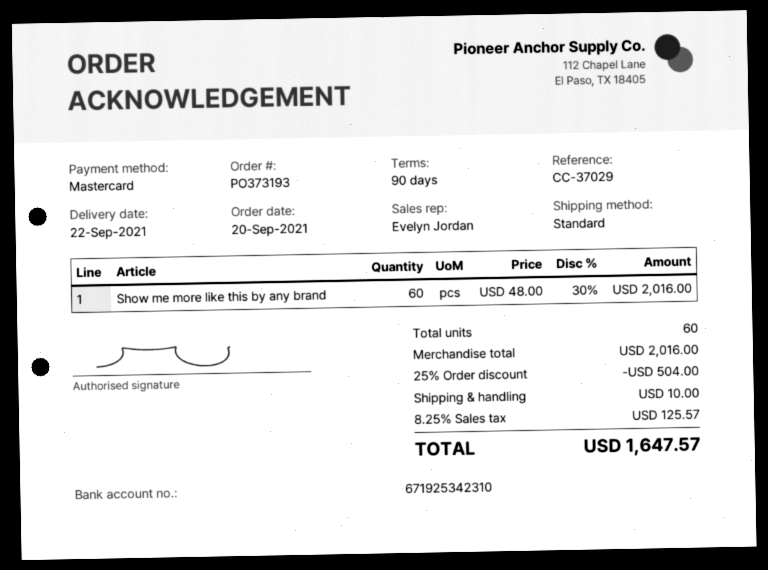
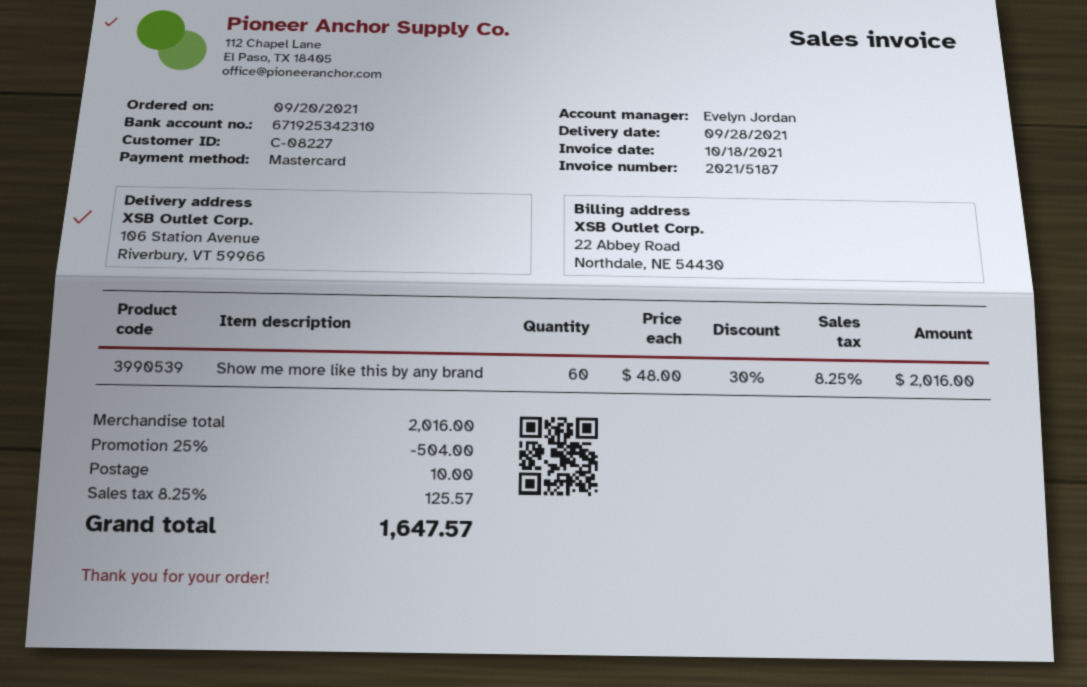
delivery date: 2021-09-22 -> 2021-09-28

